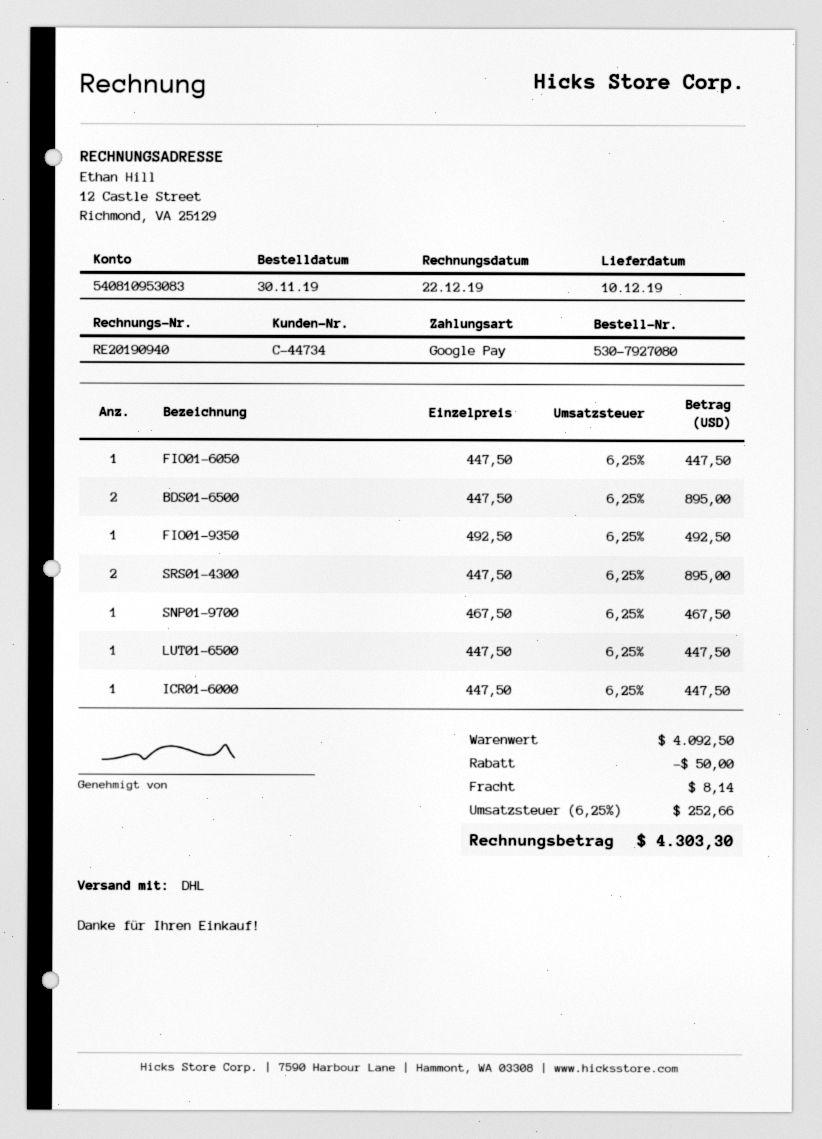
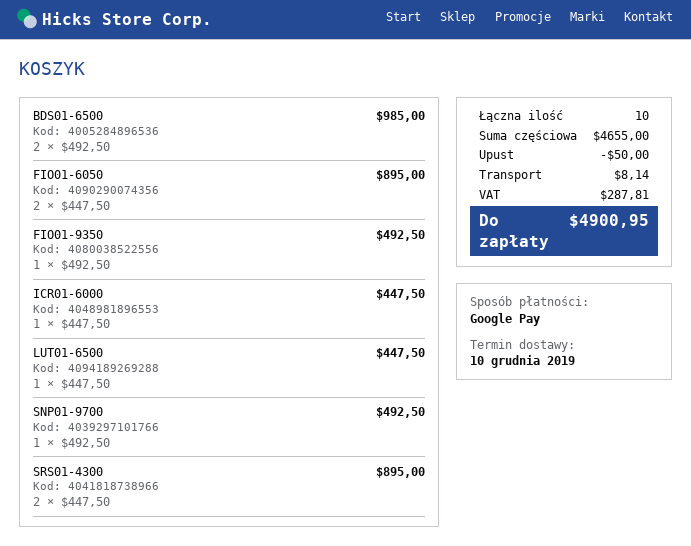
FIO01-6050: 1 x 447.50 = 447.50 -> 2 x 447.50 = 895.00
BDS01-6500: 2 x 447.50 = 895.00 -> 2 x 492.50 = 985.00
SNP01-9700: 1 x 467.50 = 467.50 -> 1 x 492.50 = 492.50
subtotal: 4092.50 -> 4655.00
tax: 252.66 -> 287.81
total: 4303.30 -> 4900.95

